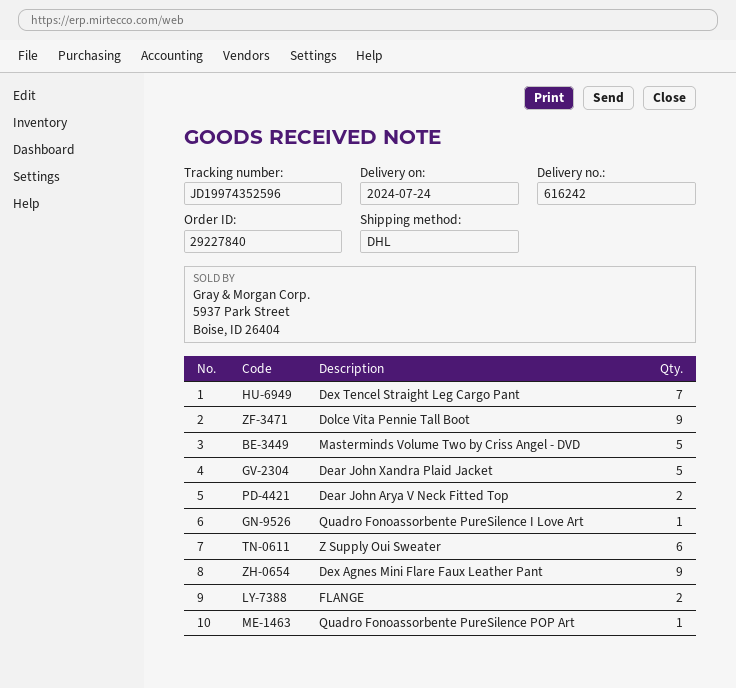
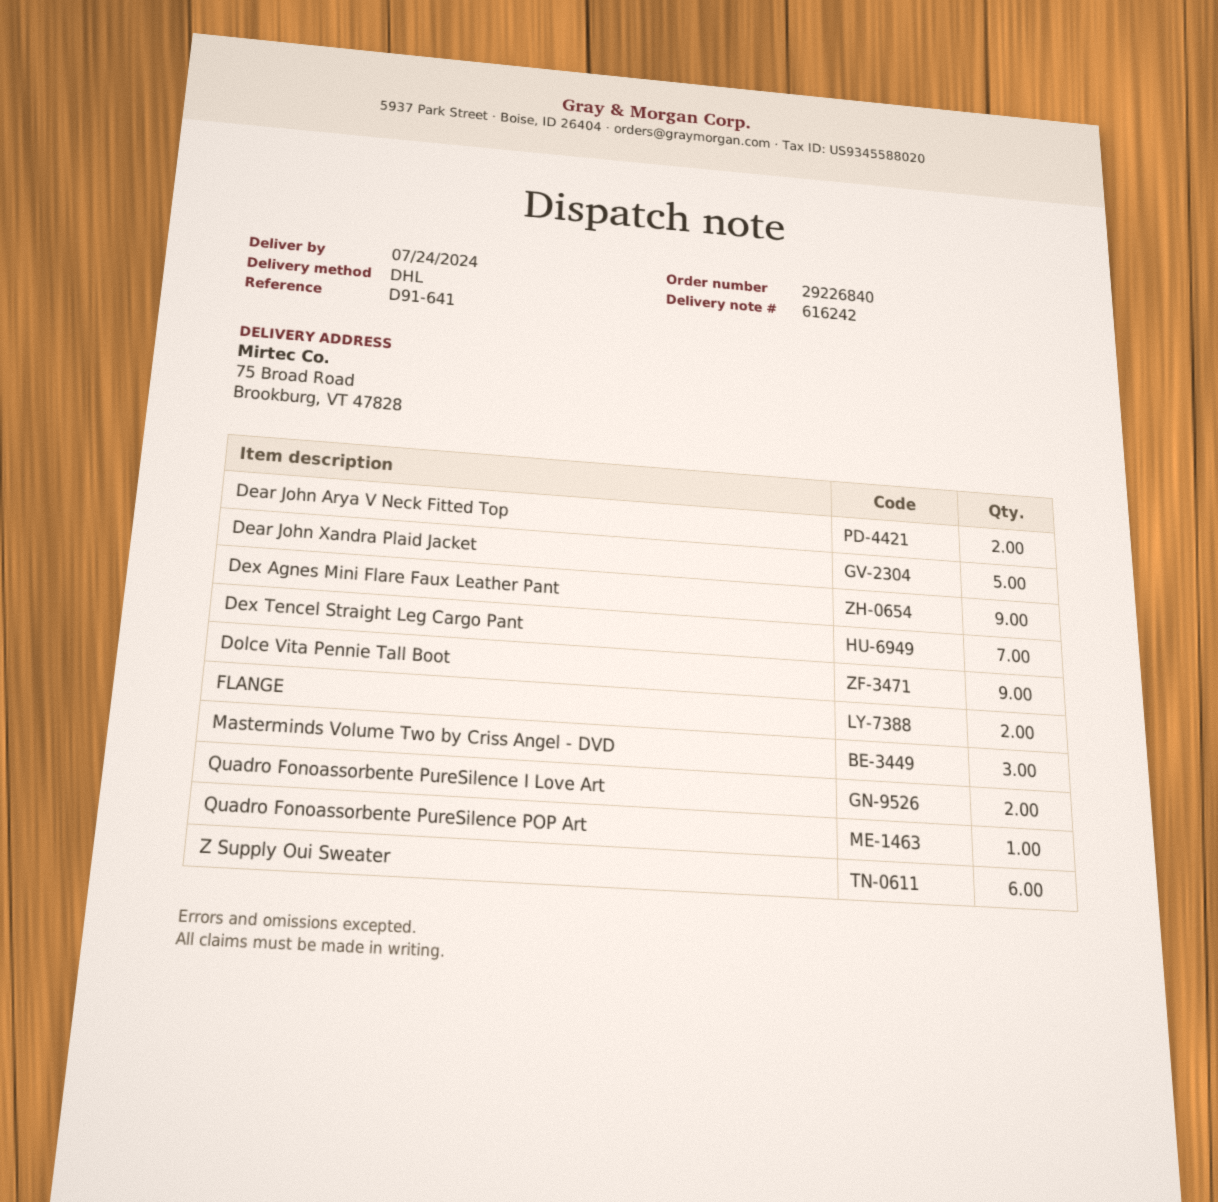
order number: 29227840 -> 29226840
Masterminds Volume Two by Criss Angel - DVD: 5 -> 3
Quadro Fonoassorbente PureSilence I Love Art: 1 -> 2

